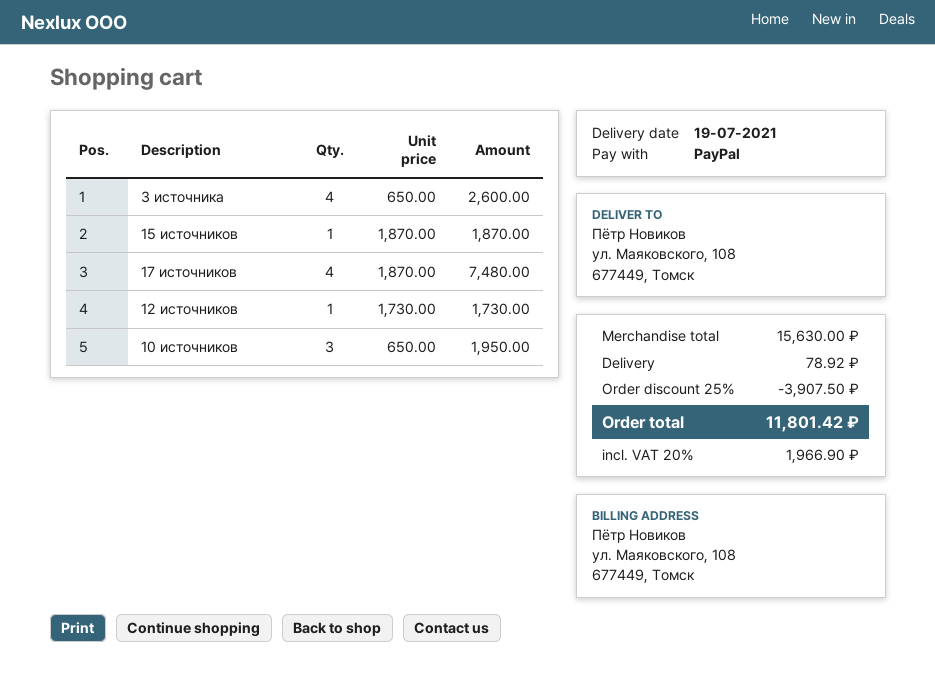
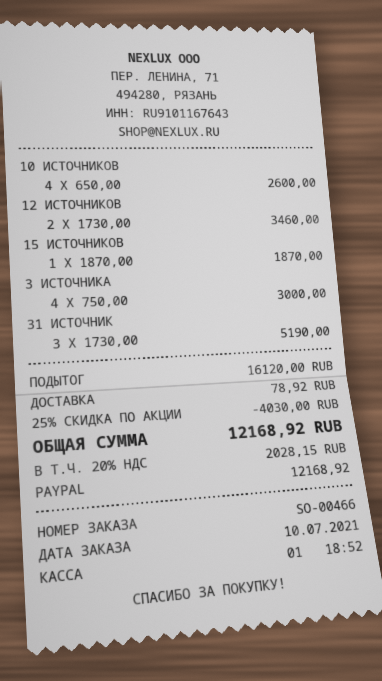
3 источника: 4 x 650.00 = 2600.00 -> 4 x 750.00 = 3000.00
17 источников: 4 x 1870.00 = 7480.00 -> none
12 источников: 1 x 1730.00 = 1730.00 -> 2 x 1730.00 = 3460.00
10 источников: 3 x 650.00 = 1950.00 -> 4 x 650.00 = 2600.00
31 ИСТОЧНИК: none -> 3 x 1730.00 = 5190.00
subtotal: 15630.00 -> 16120.00
discount: 25% = 3907.50 -> 25% = 4030.00
tax: 20% = 1966.90 -> 20% = 2028.15
total: 11801.42 -> 12168.92

